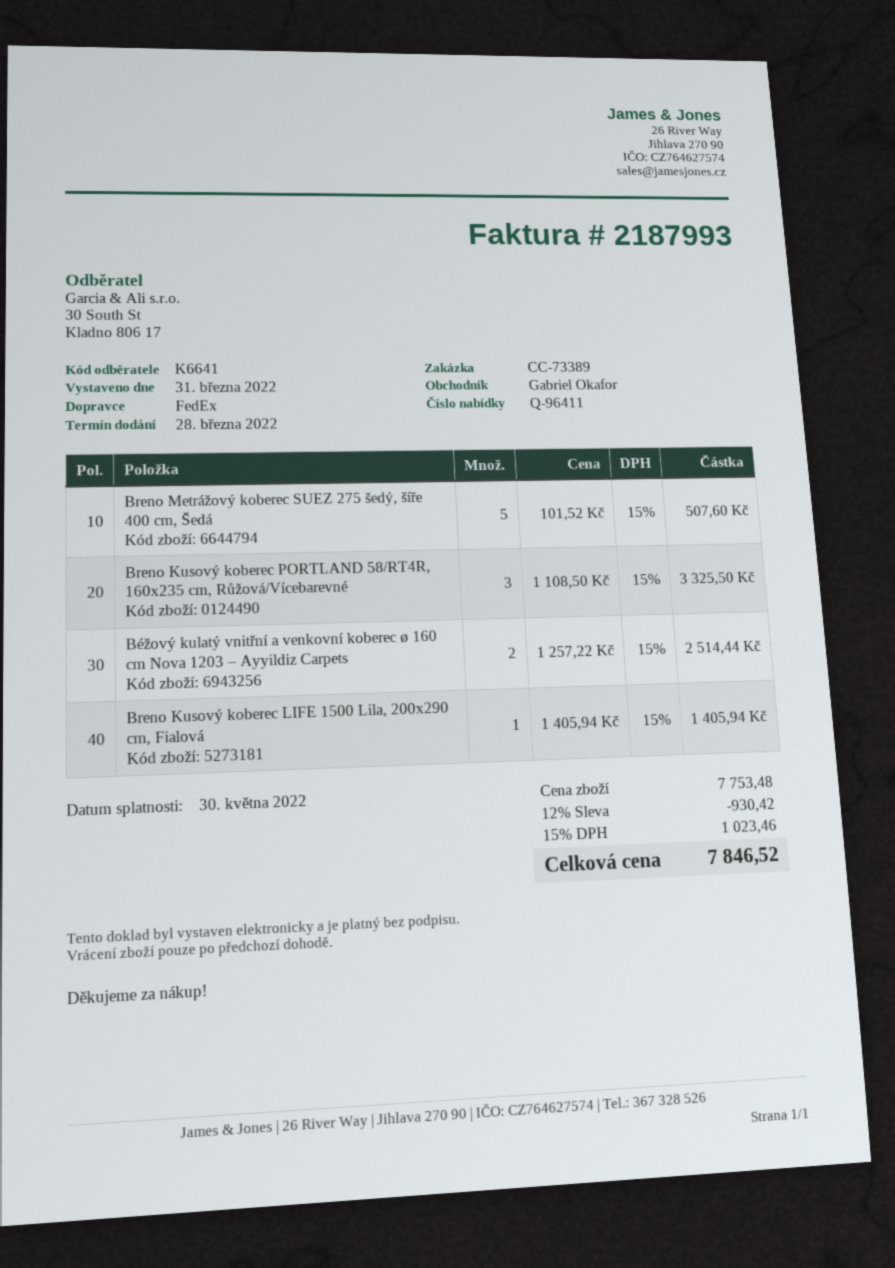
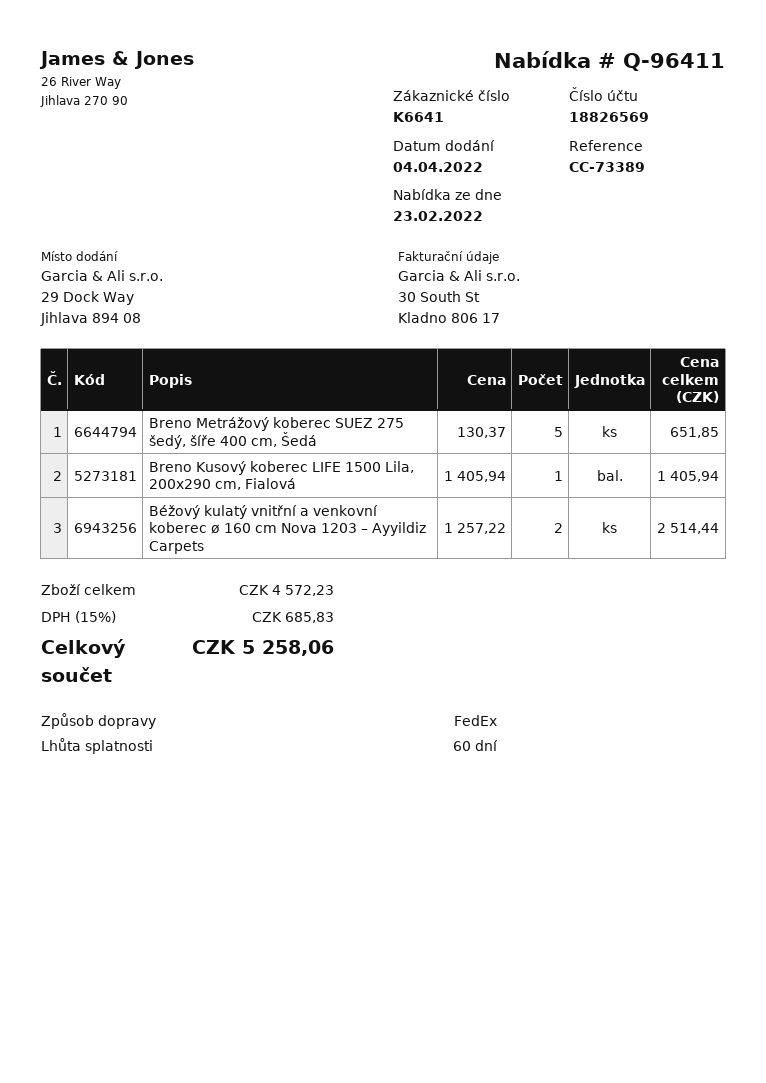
delivery date: 2022-03-28 -> 2022-04-04
Breno Metrážový koberec SUEZ 275 šedý, šíře 400 cm, Šedá: 5 x 101.52 = 507.60 -> 5 x 130.37 = 651.85
Breno Kusový koberec PORTLAND 58/RT4R, 160x235 cm, Růžová/Vícebarevné: 3 x 1108.50 = 3325.50 -> none
subtotal: 7753.48 -> 4572.23
discount: 12% = 930.42 -> none
tax: 15% = 1023.46 -> 15% = 685.83
total: 7846.52 -> 5258.06

